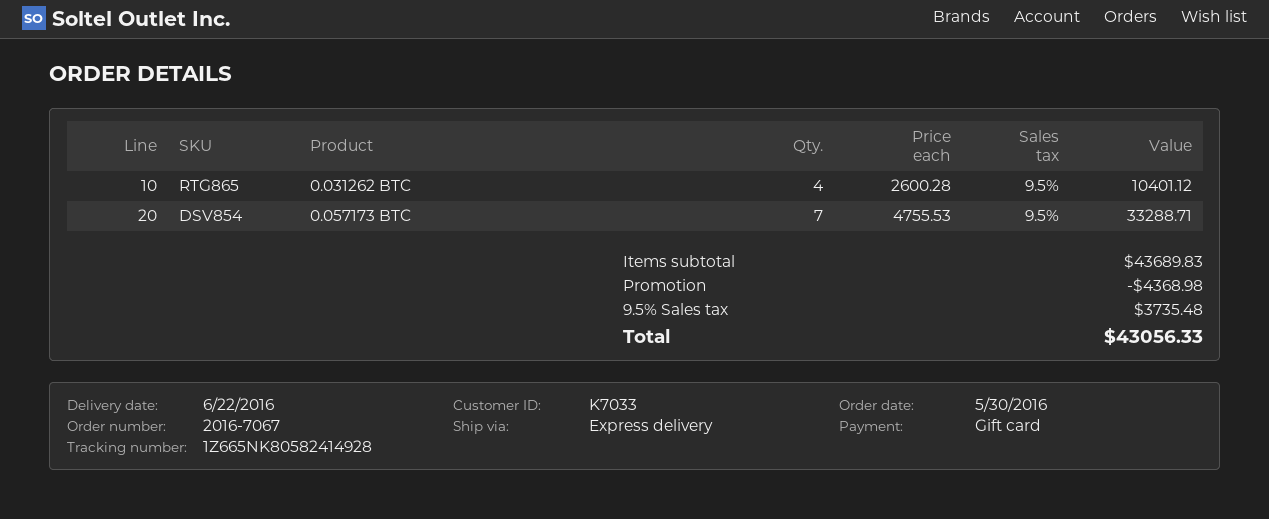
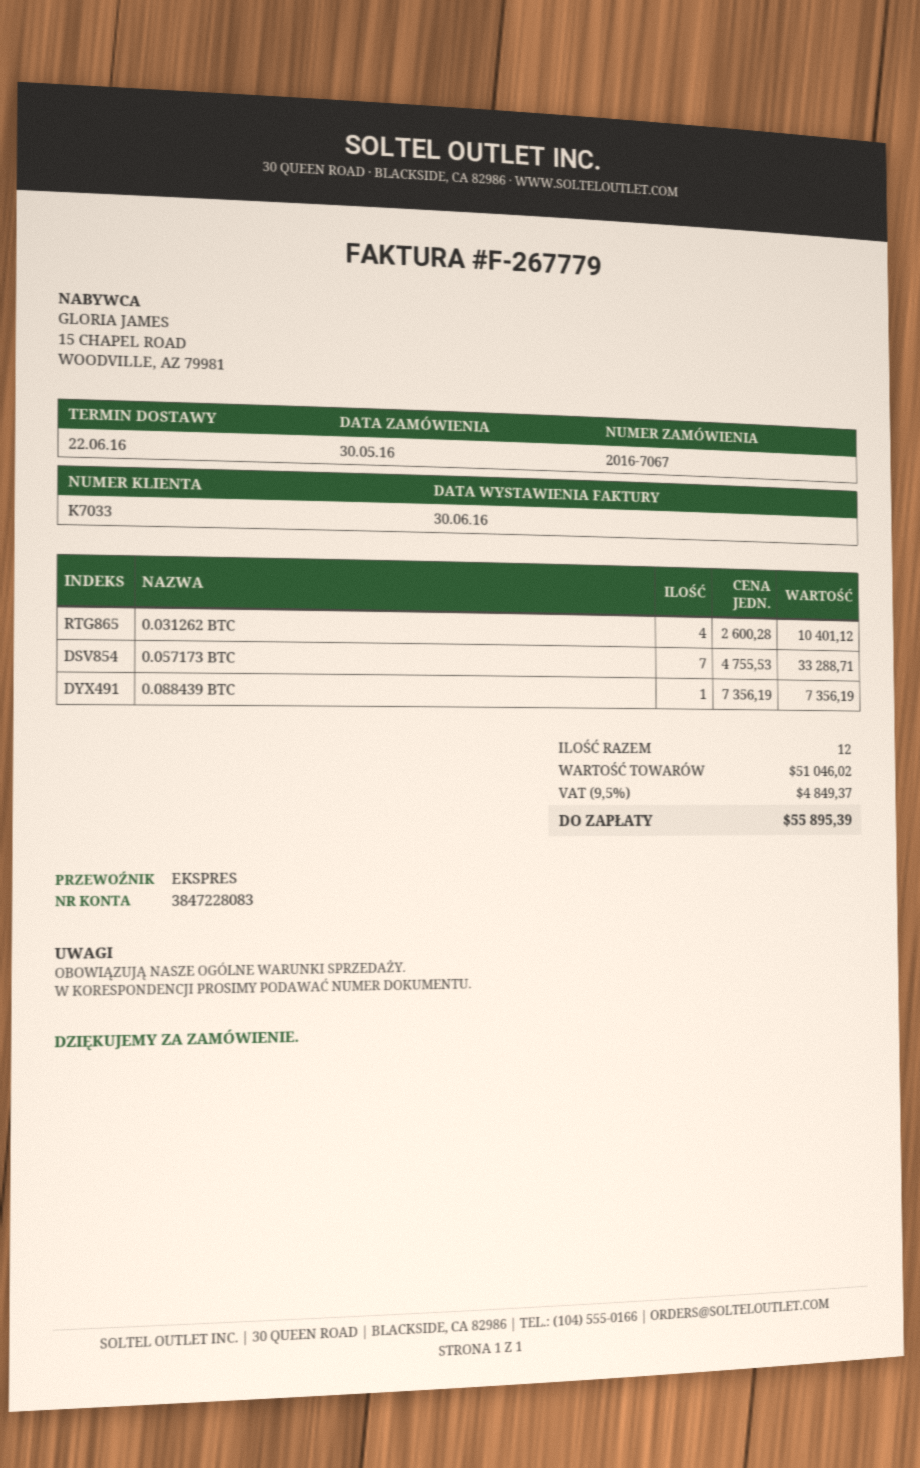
0.088439 BTC: none -> 1 x 7356.19 = 7356.19
subtotal: 43689.83 -> 51046.02
discount: 4368.98 -> none
tax: 9.5% = 3735.48 -> 9.5% = 4849.37
total: 43056.33 -> 55895.39

